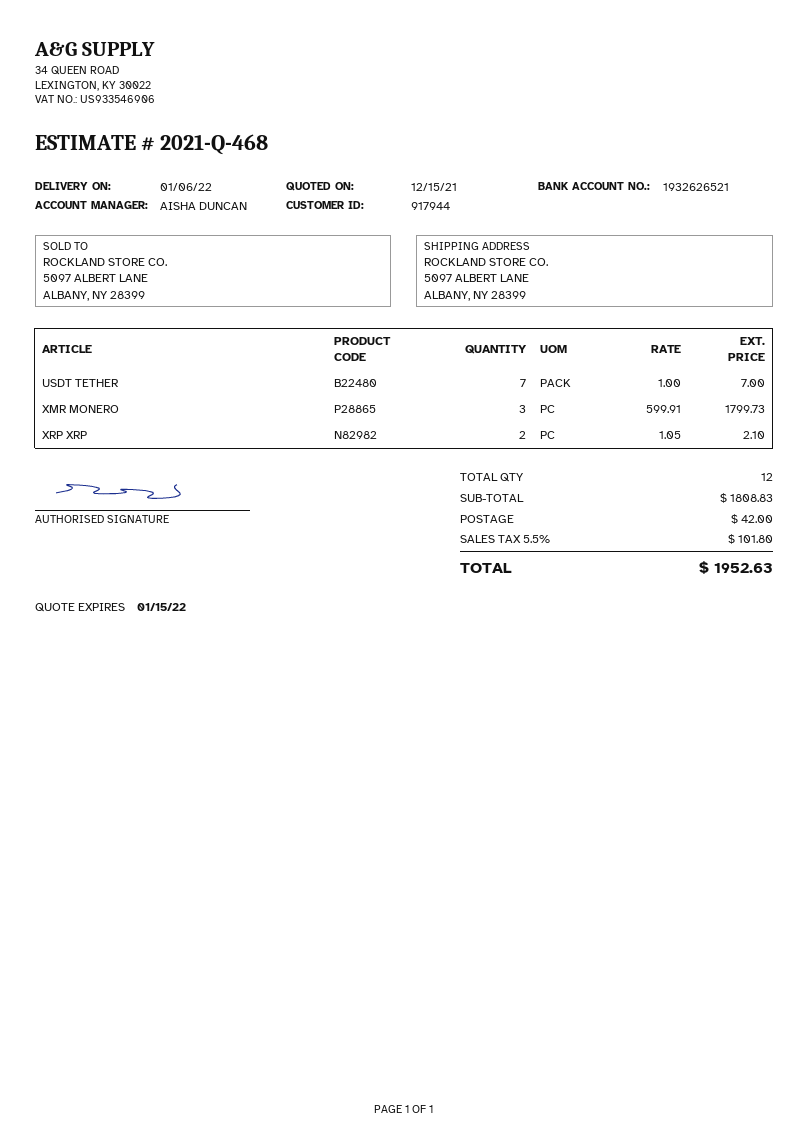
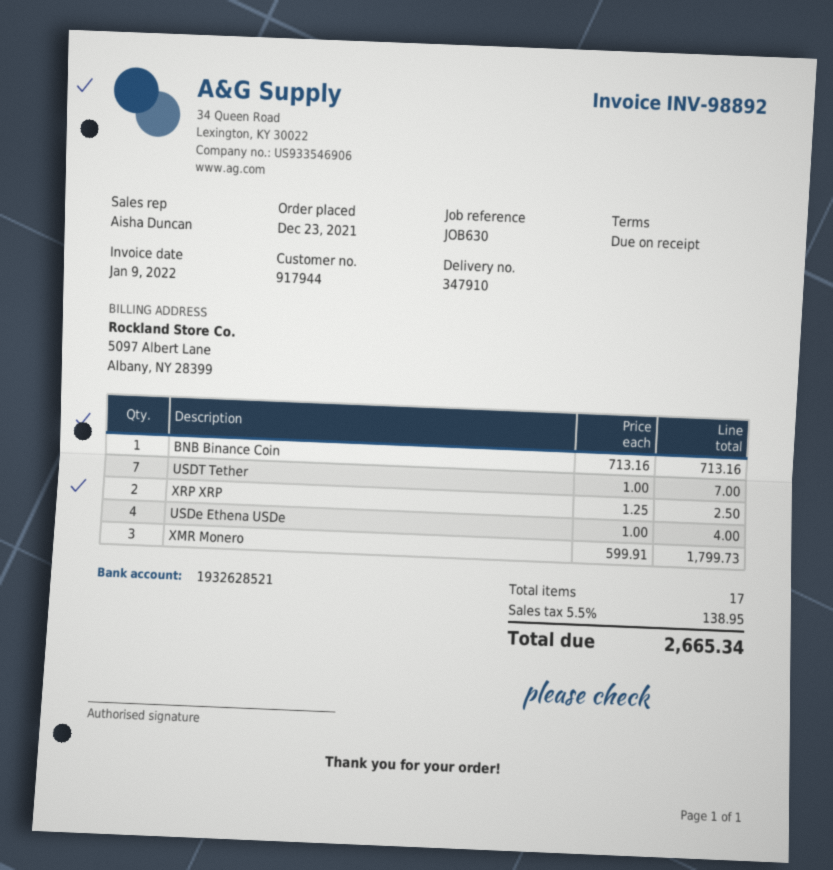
bank account: 1932626521 -> 1932628521
XRP XRP: 2 x 1.05 = 2.10 -> 2 x 1.25 = 2.50
BNB Binance Coin: none -> 1 x 713.16 = 713.16
USDe Ethena USDe: none -> 4 x 1.00 = 4.00
total quantity: 12 -> 17
shipping: 42.00 -> none
tax: 5.5% = 101.80 -> 5.5% = 138.95
total: 1952.63 -> 2665.34

